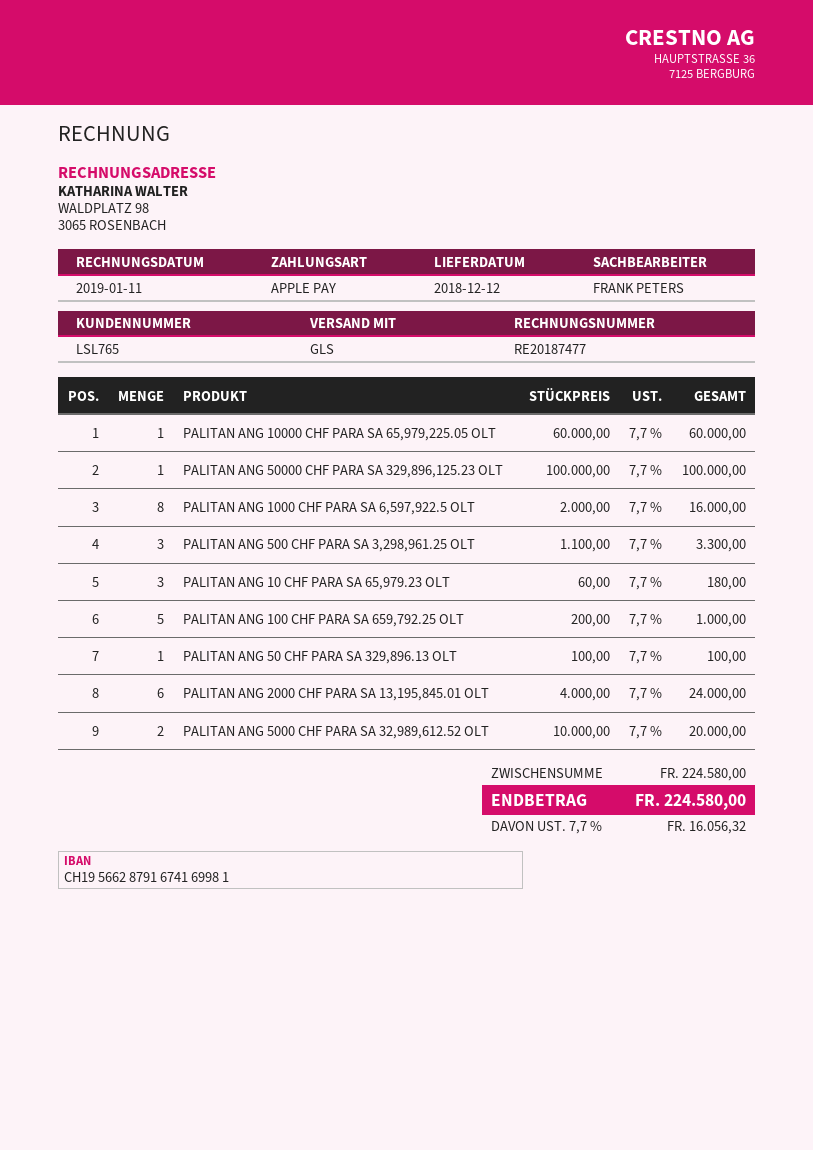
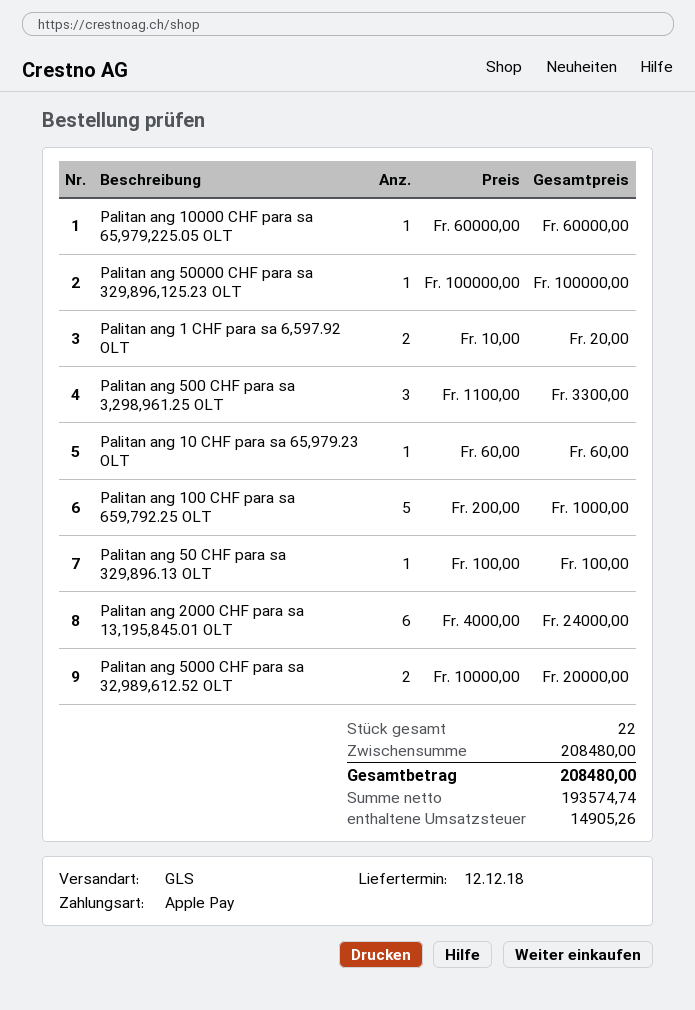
PALITAN ANG 1000 CHF PARA SA 6,597,922.5 OLT: 8 x 2000.00 = 16000.00 -> none
PALITAN ANG 10 CHF PARA SA 65,979.23 OLT: 3 x 60.00 = 180.00 -> 1 x 60.00 = 60.00
Palitan ang 1 CHF para sa 6,597.92 OLT: none -> 2 x 10.00 = 20.00
subtotal: 224580.00 -> 208480.00
tax: 16056.32 -> 14905.26
total: 224580.00 -> 208480.00

